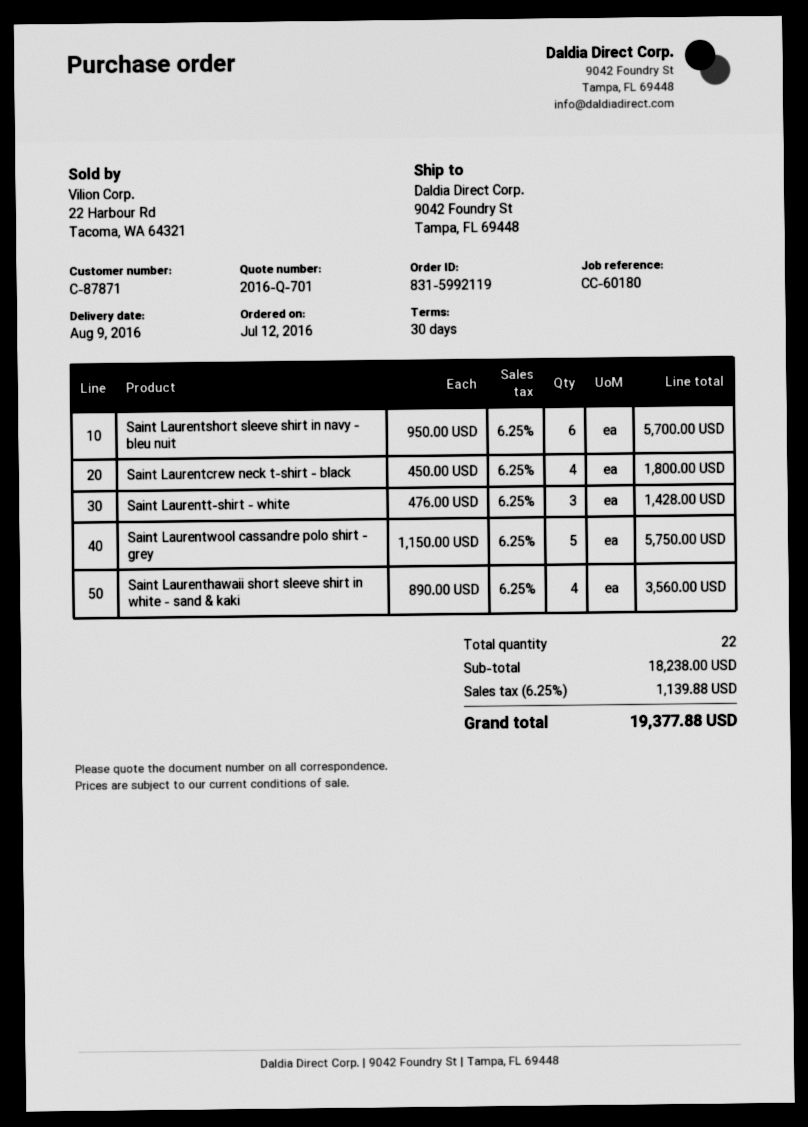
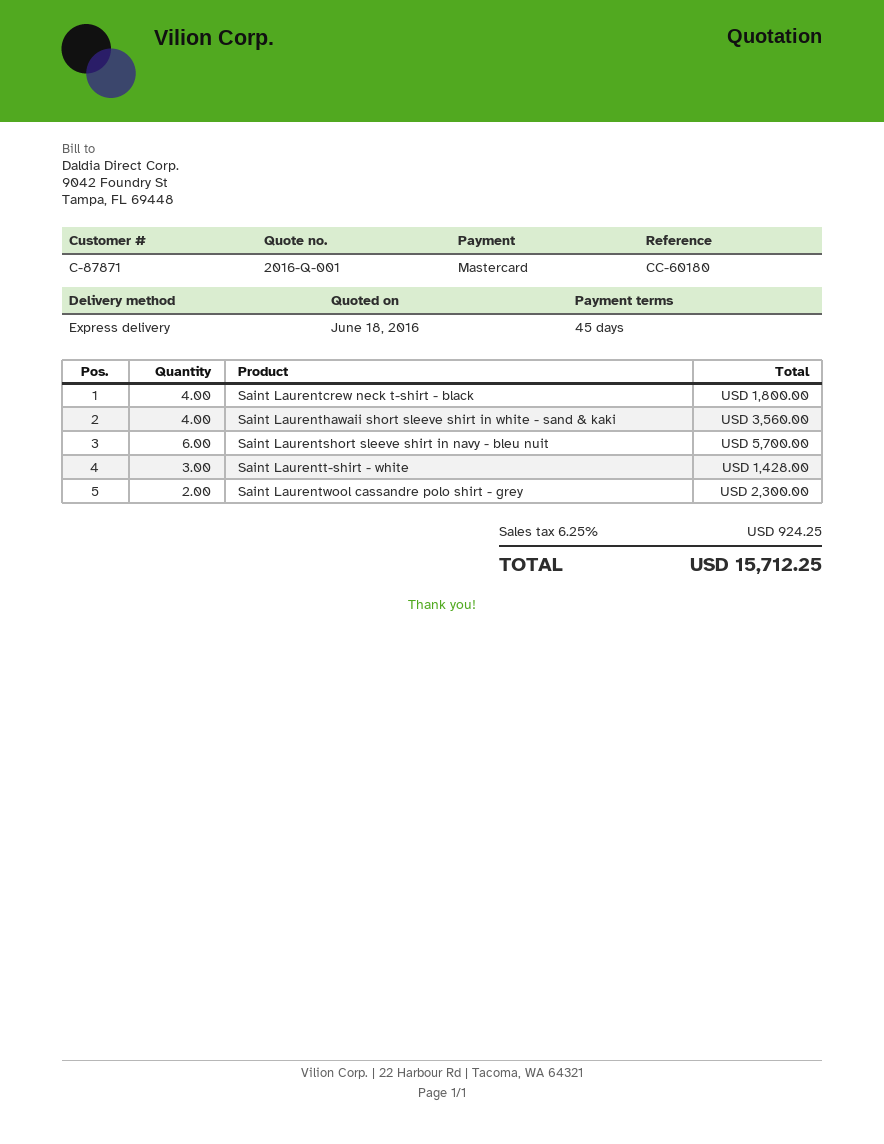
quote number: 2016-Q-701 -> 2016-Q-001
payment terms: 30 days -> 45 days
Saint Laurentwool cassandre polo shirt - grey: 5 for 5750.00 -> 2 for 2300.00
tax: 6.25% = 1139.88 -> 6.25% = 924.25
total: 19377.88 -> 15712.25

